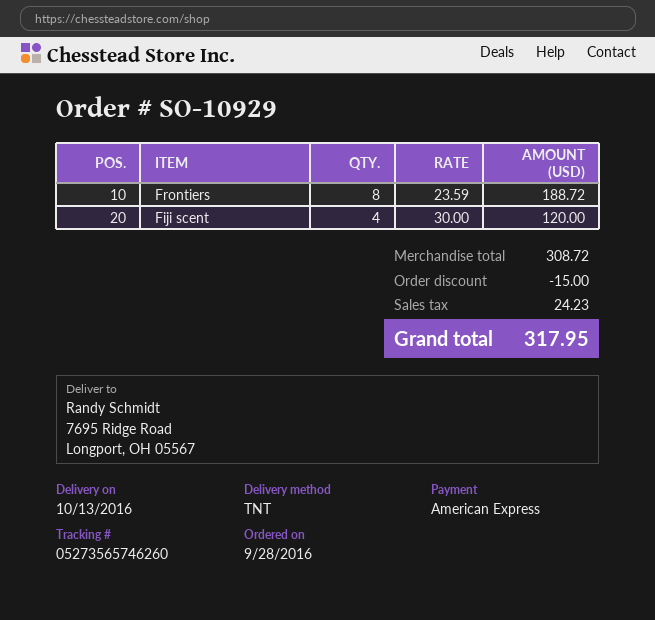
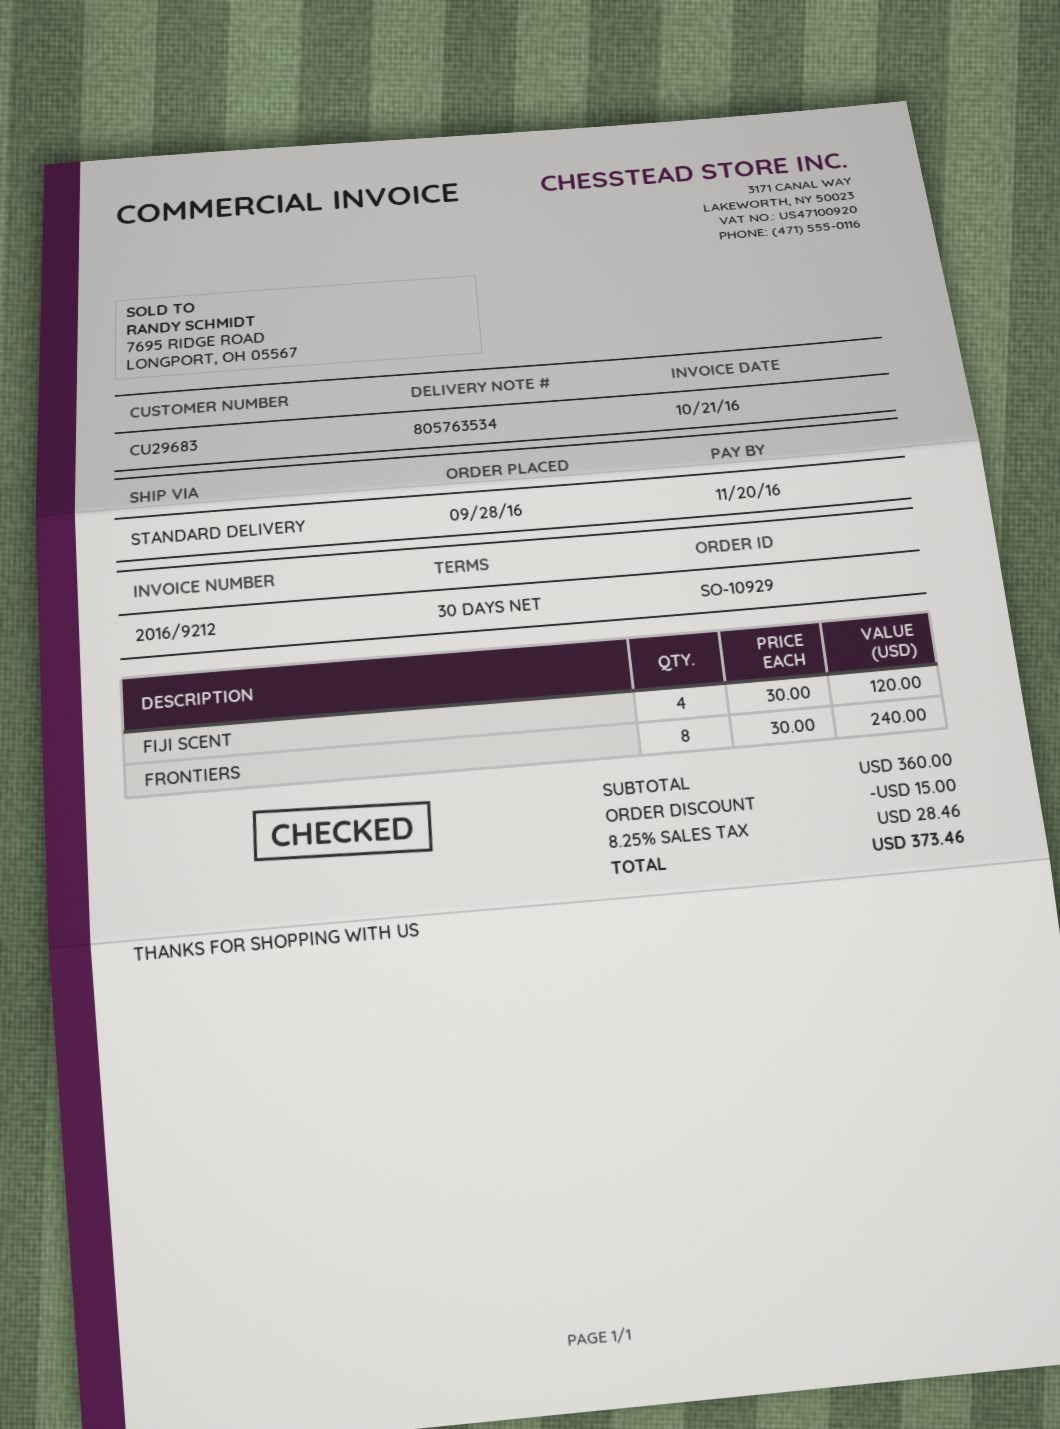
shipping method: TNT -> standard
Frontiers: 8 x 23.59 = 188.72 -> 8 x 30.00 = 240.00
subtotal: 308.72 -> 360.00
tax: 24.23 -> 28.46
total: 317.95 -> 373.46

